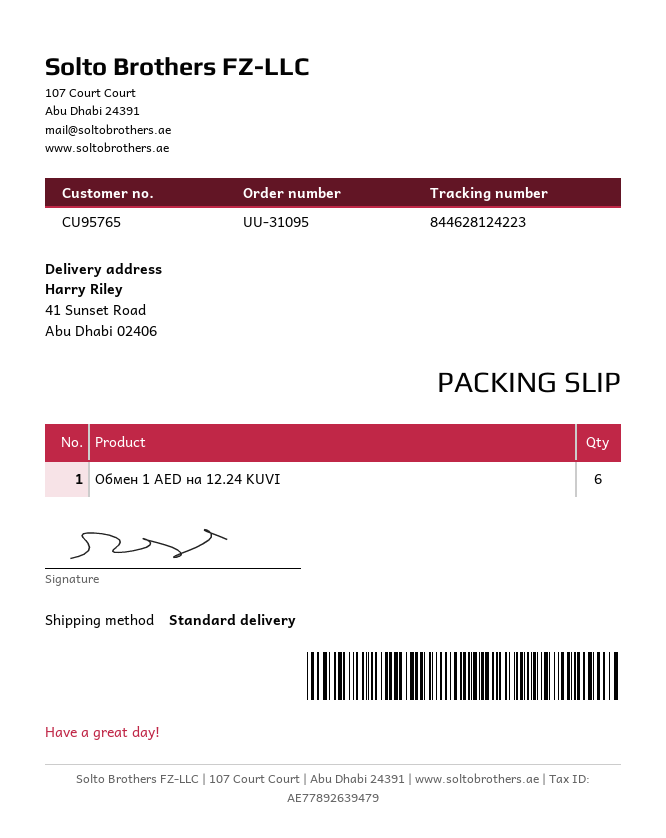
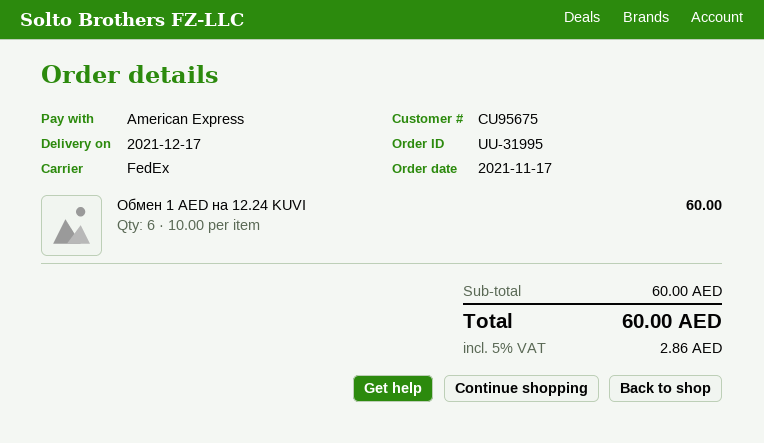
order number: UU-31095 -> UU-31995
customer number: CU95765 -> CU95675
shipping method: standard -> FedEx

